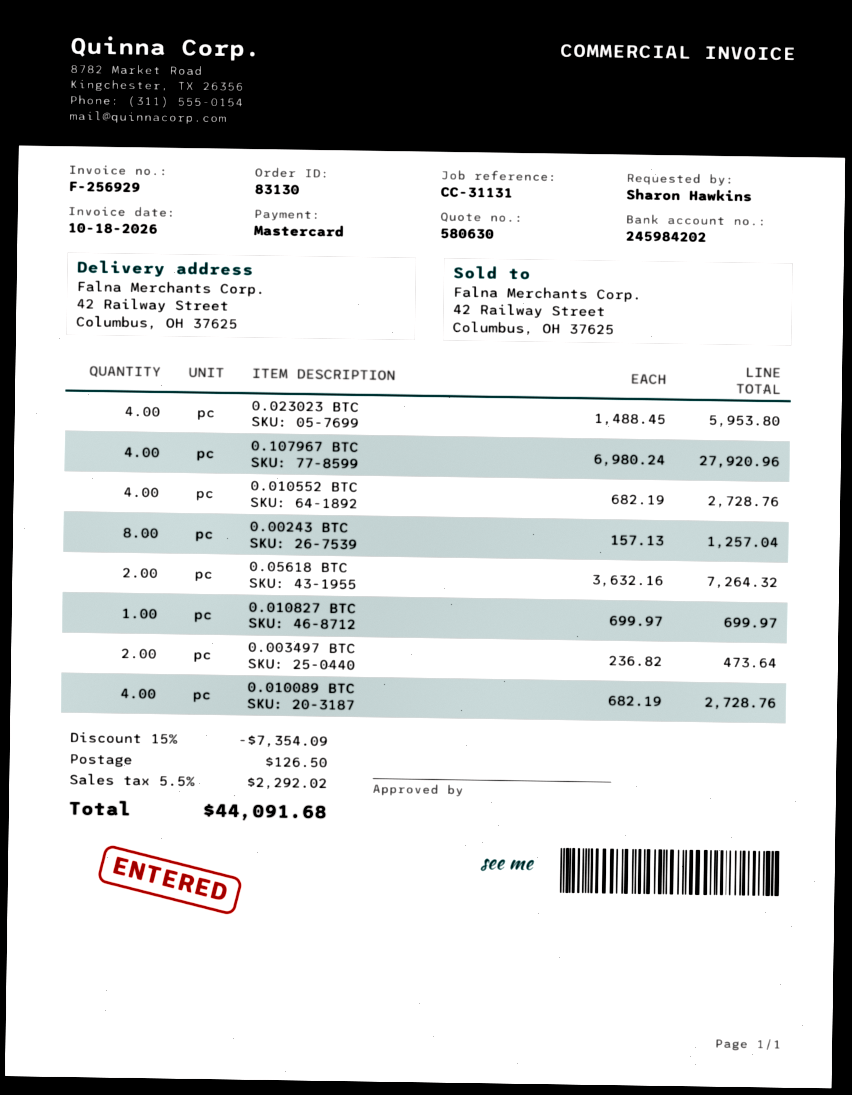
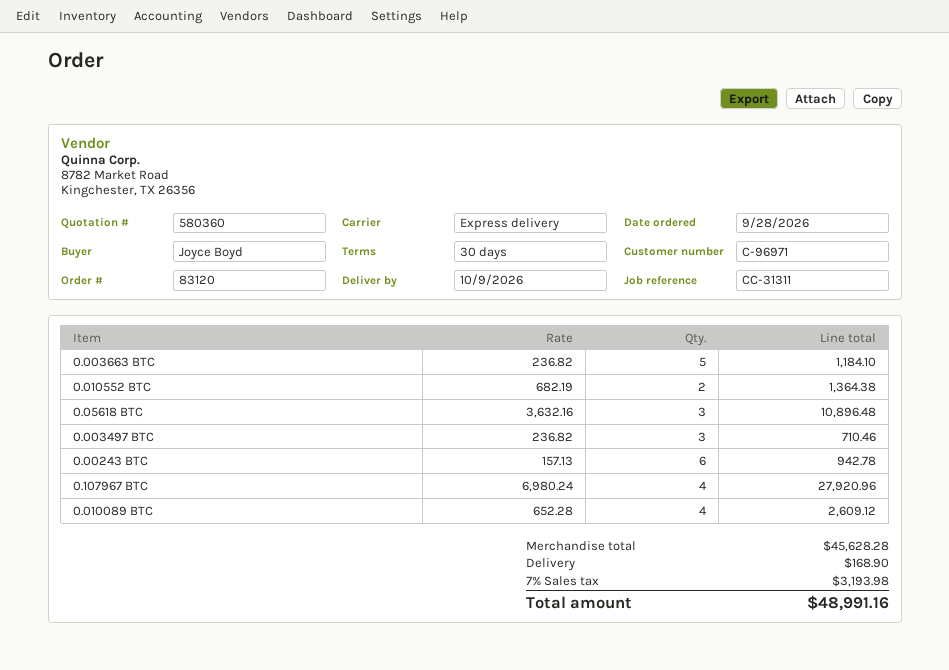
quote number: 580630 -> 580360
order number: 83130 -> 83120
reference: CC-31131 -> CC-31311
ordered by: Sharon Hawkins -> Joyce Boyd
0.023023 BTC: 4 x 1488.45 = 5953.80 -> none
0.010552 BTC: 4 x 682.19 = 2728.76 -> 2 x 682.19 = 1364.38
0.00243 BTC: 8 x 157.13 = 1257.04 -> 6 x 157.13 = 942.78
0.05618 BTC: 2 x 3632.16 = 7264.32 -> 3 x 3632.16 = 10896.48
0.010827 BTC: 1 x 699.97 = 699.97 -> none
0.003497 BTC: 2 x 236.82 = 473.64 -> 3 x 236.82 = 710.46
0.010089 BTC: 4 x 682.19 = 2728.76 -> 4 x 652.28 = 2609.12
0.003663 BTC: none -> 5 x 236.82 = 1184.10
discount: 15% = 7354.09 -> none
shipping: 126.50 -> 168.90
tax: 5.5% = 2292.02 -> 7% = 3193.98
total: 44091.68 -> 48991.16

